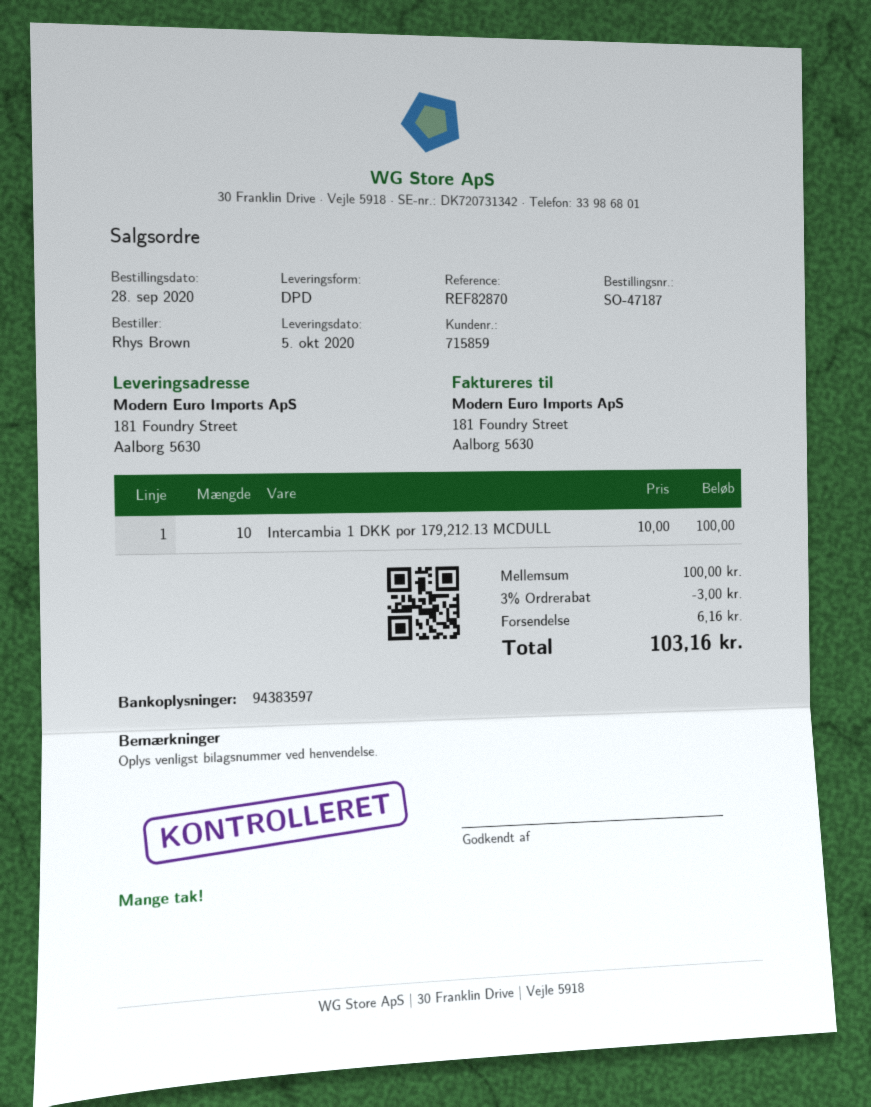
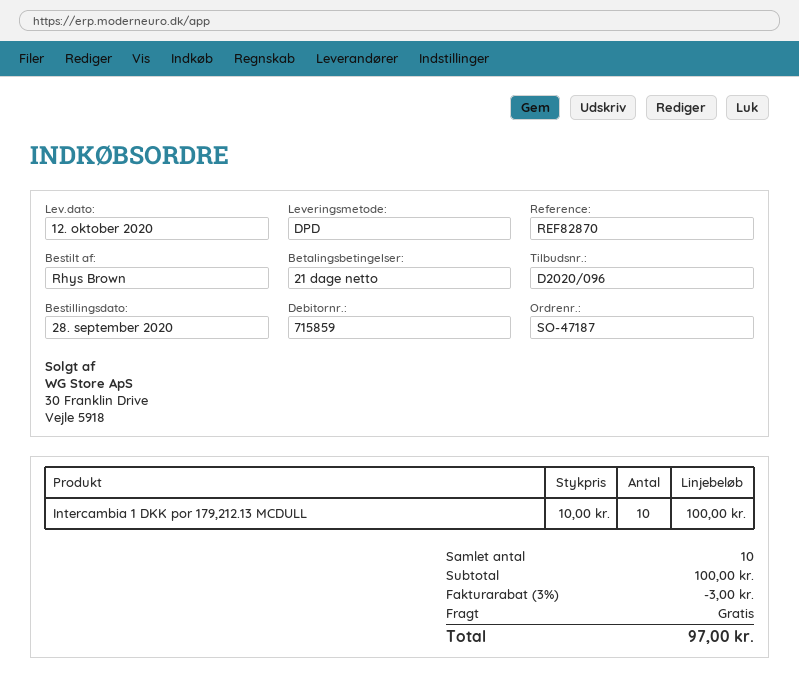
delivery date: 2020-10-05 -> 2020-10-12
shipping: 6.16 -> 0.00
total: 103.16 -> 97.00

